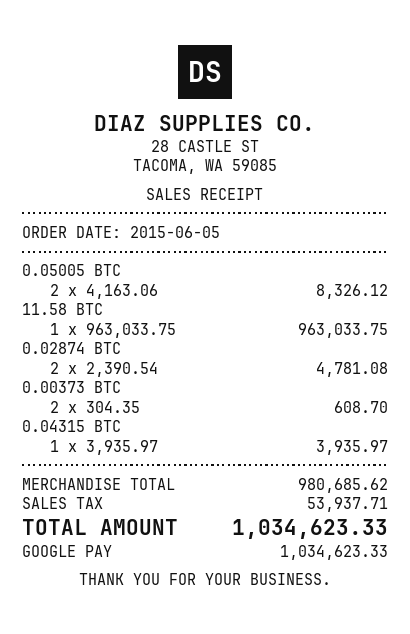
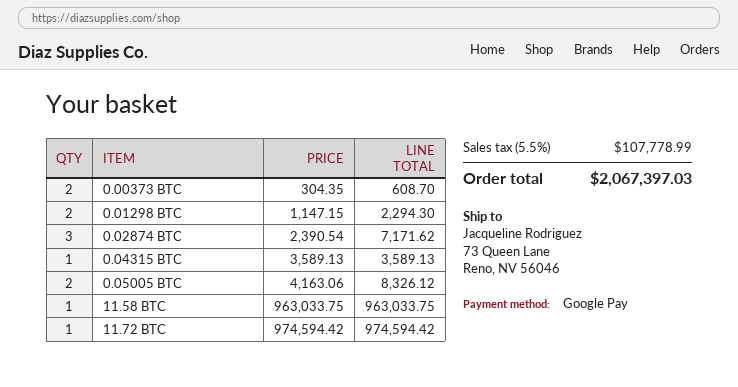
0.02874 BTC: 2 x 2390.54 = 4781.08 -> 3 x 2390.54 = 7171.62
0.04315 BTC: 1 x 3935.97 = 3935.97 -> 1 x 3589.13 = 3589.13
0.01298 BTC: none -> 2 x 1147.15 = 2294.30
11.72 BTC: none -> 1 x 974594.42 = 974594.42
tax: 53937.71 -> 107778.99
total: 1034623.33 -> 2067397.03

